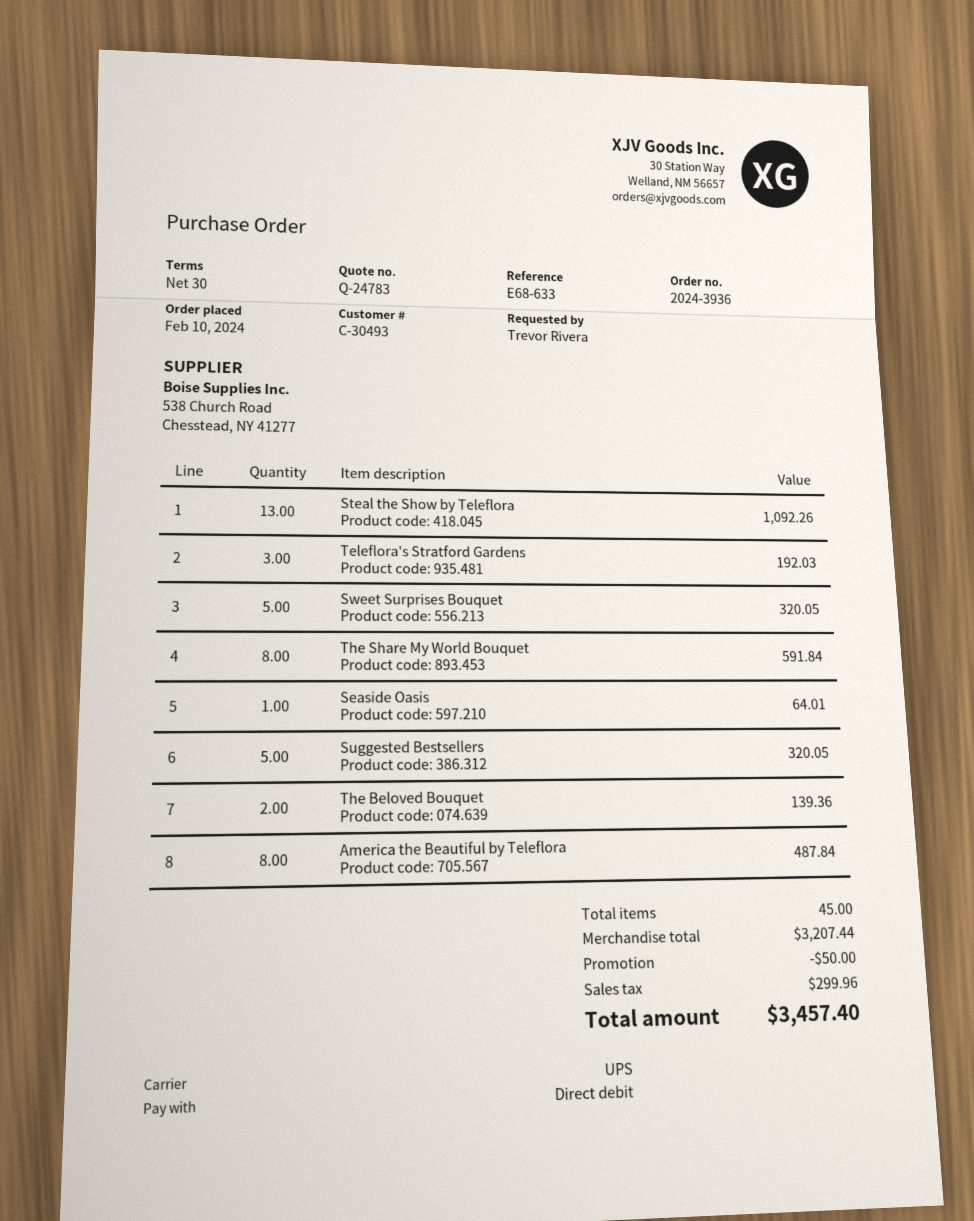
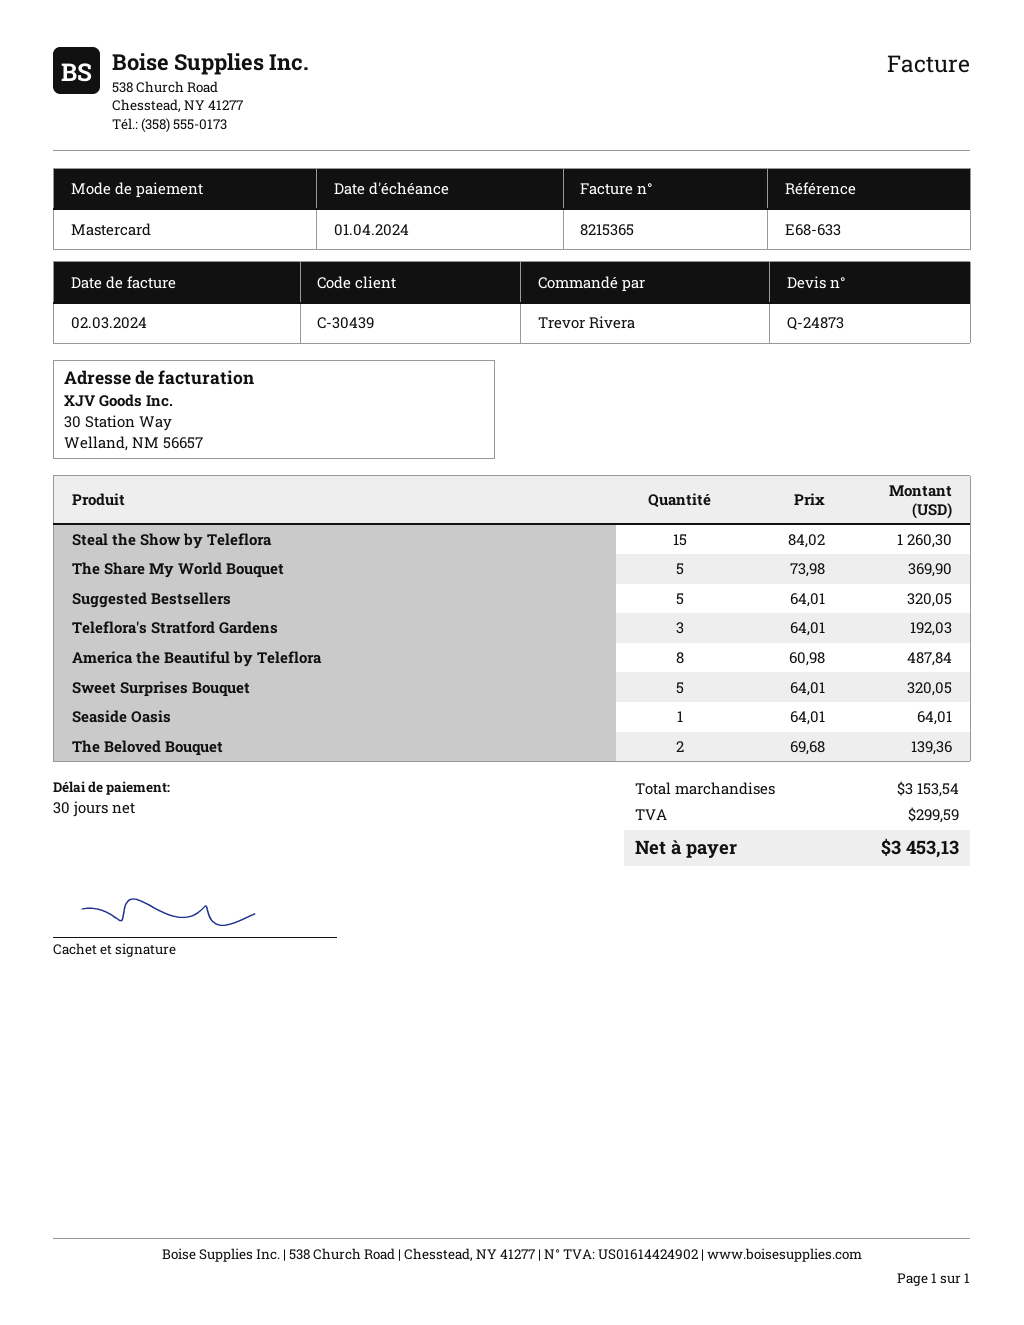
quote number: Q-24783 -> Q-24873
customer number: C-30493 -> C-30439
payment method: direct debit -> Mastercard
Steal the Show by Teleflora: 13 for 1092.26 -> 15 for 1260.30
The Share My World Bouquet: 8 for 591.84 -> 5 for 369.90
subtotal: 3207.44 -> 3153.54
discount: 50.00 -> none
tax: 299.96 -> 299.59
total: 3457.40 -> 3453.13

